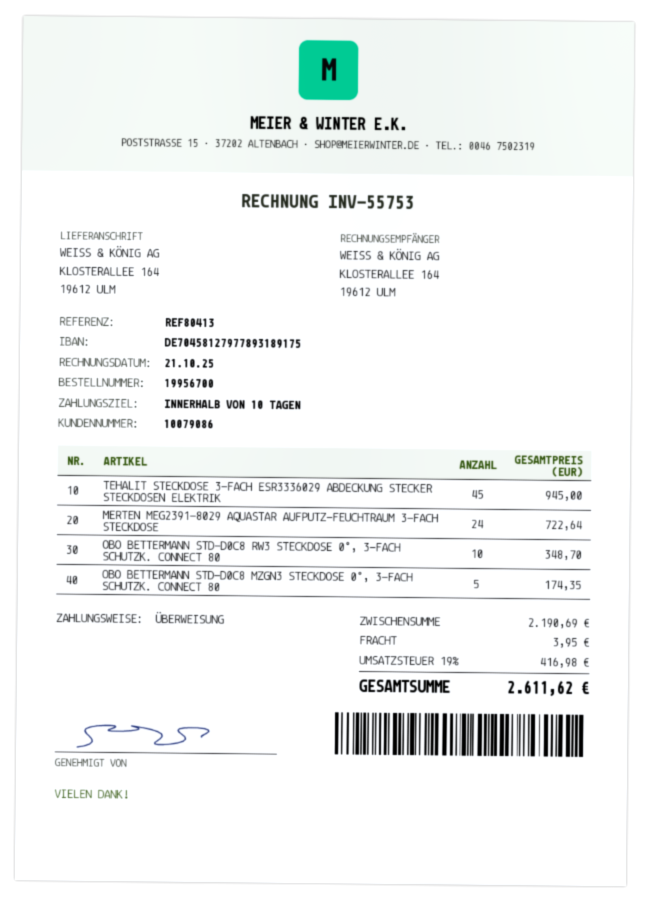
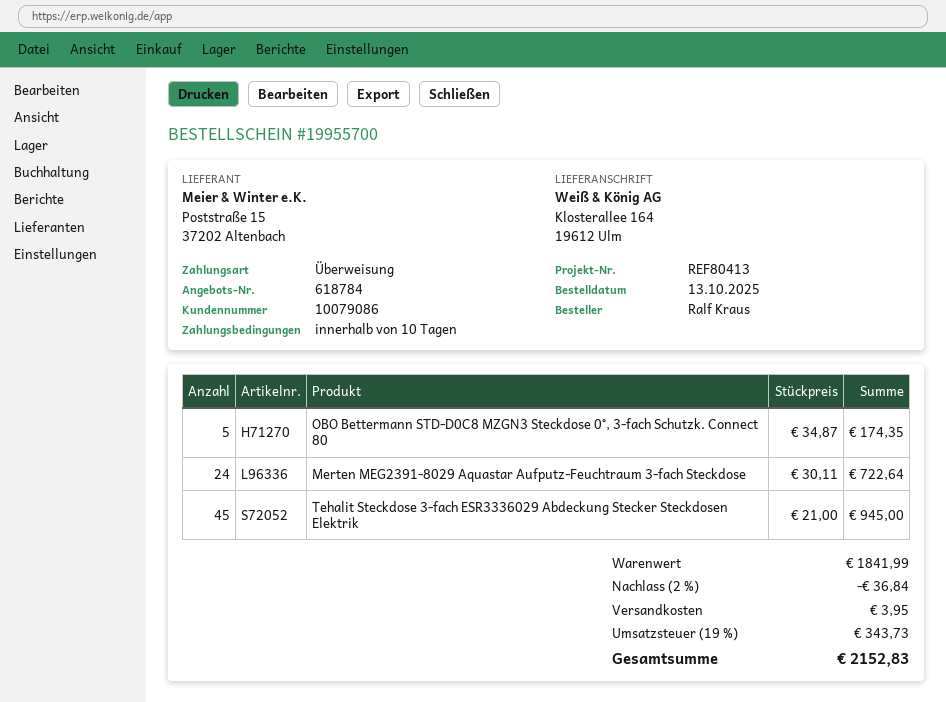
order number: 19956700 -> 19955700
OBO BETTERMANN STD-D0C8 RW3 STECKDOSE 0°, 3-FACH SCHUTZK. CONNECT 80: 10 for 348.70 -> none
subtotal: 2190.69 -> 1841.99
discount: none -> 2% = 36.84
tax: 19% = 416.98 -> 19% = 343.73
total: 2611.62 -> 2152.83

